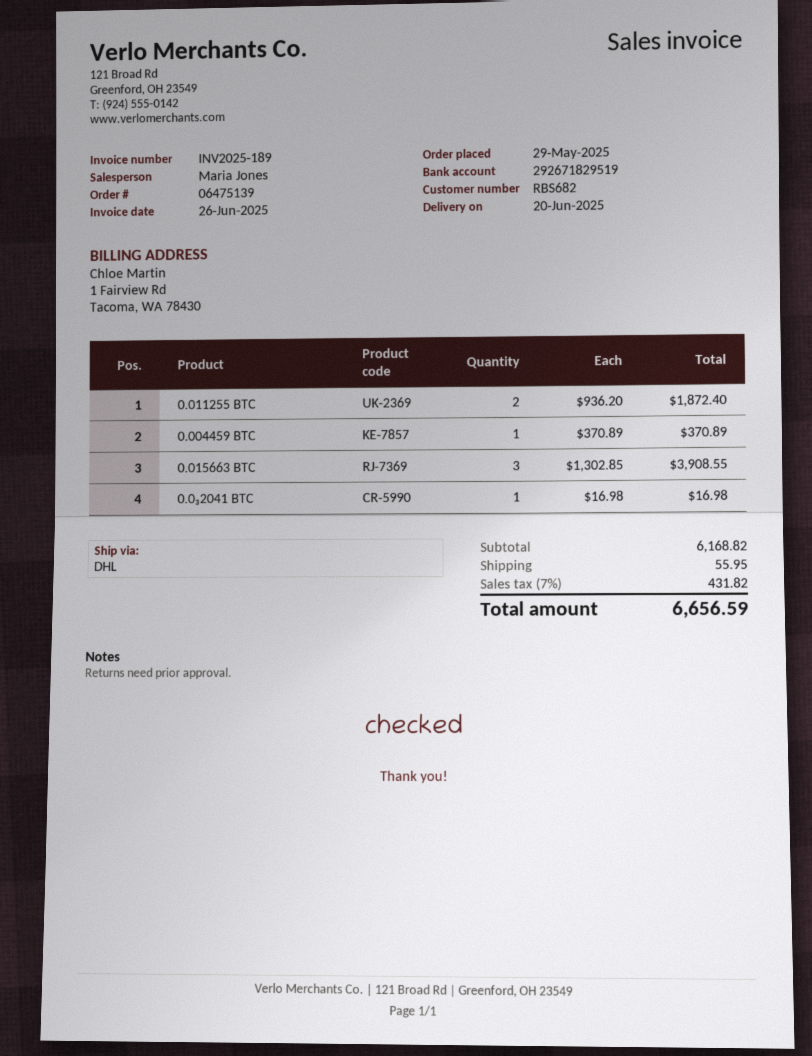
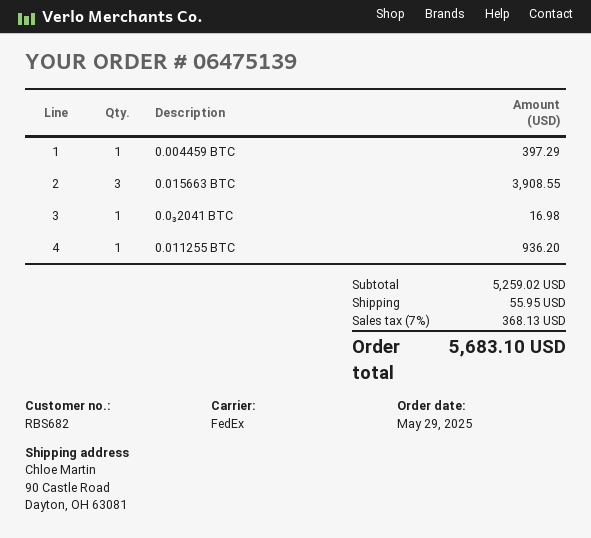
shipping method: DHL -> FedEx
0.011255 BTC: 2 for 1872.40 -> 1 for 936.20
0.004459 BTC: 1 for 370.89 -> 1 for 397.29
subtotal: 6168.82 -> 5259.02
tax: 7% = 431.82 -> 7% = 368.13
total: 6656.59 -> 5683.10

